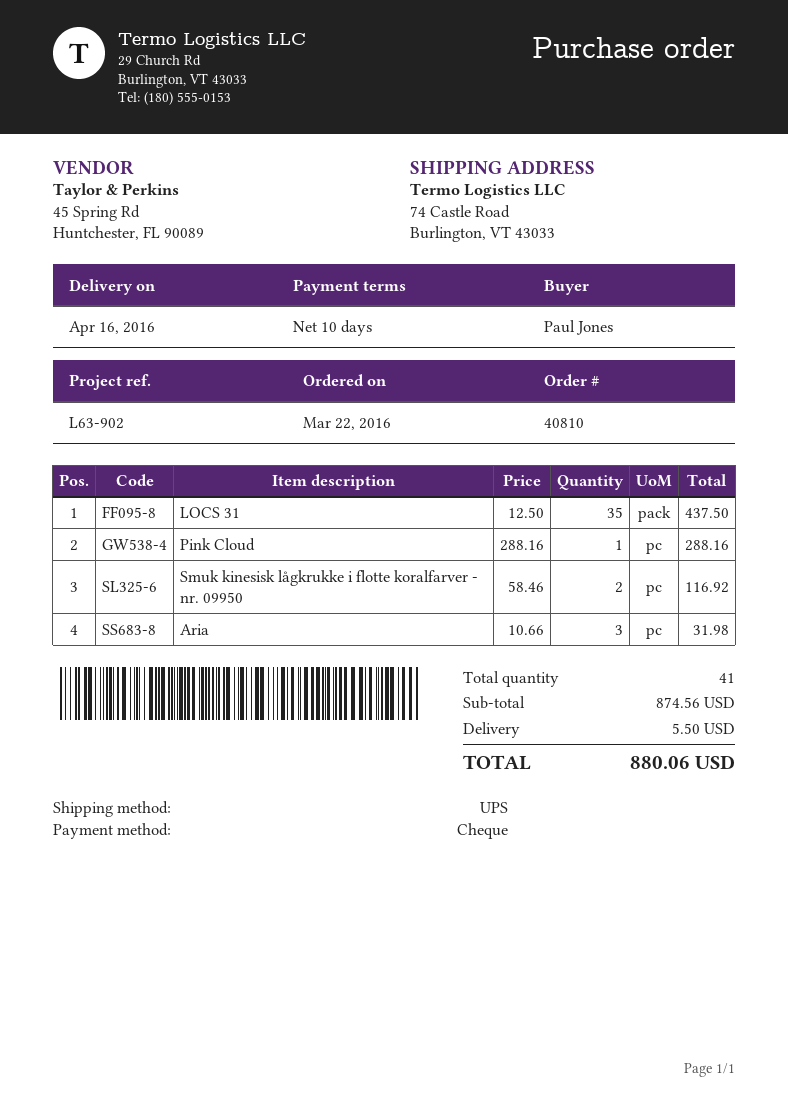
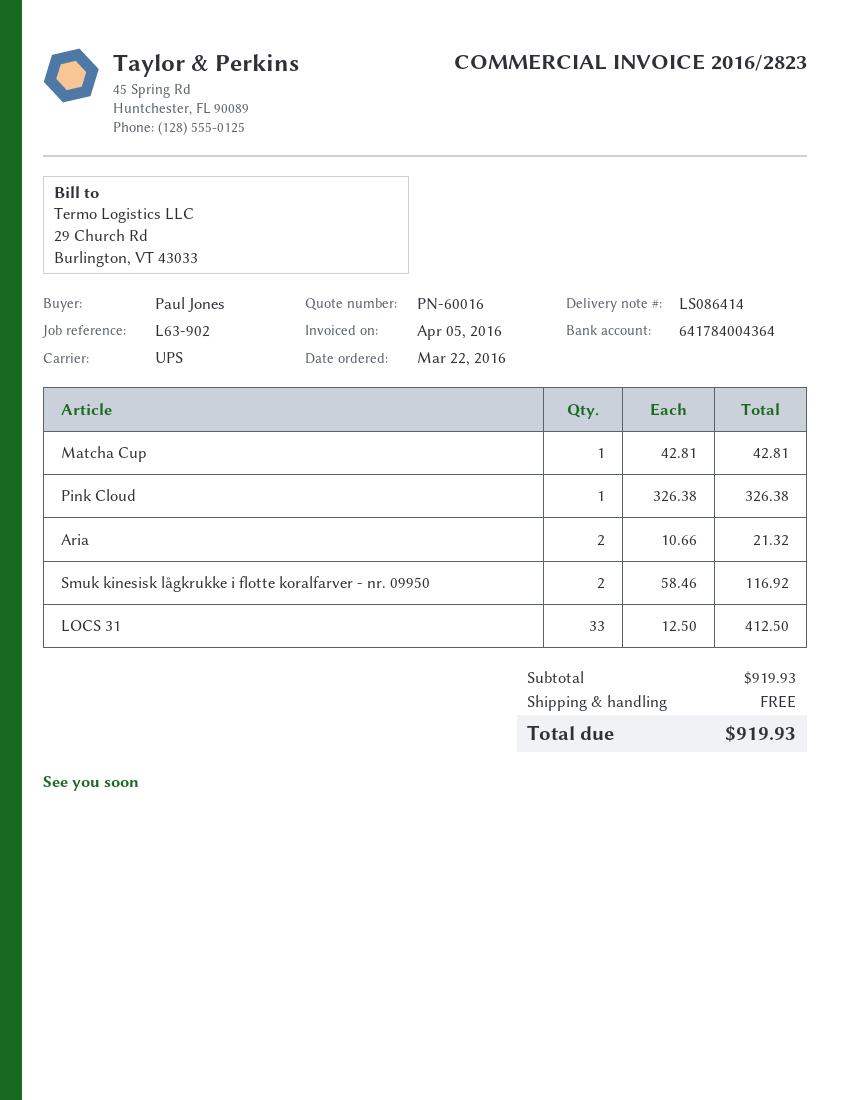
LOCS 31: 35 x 12.50 = 437.50 -> 33 x 12.50 = 412.50
Pink Cloud: 1 x 288.16 = 288.16 -> 1 x 326.38 = 326.38
Aria: 3 x 10.66 = 31.98 -> 2 x 10.66 = 21.32
Matcha Cup: none -> 1 x 42.81 = 42.81
subtotal: 874.56 -> 919.93
shipping: 5.50 -> 0.00
total: 880.06 -> 919.93

